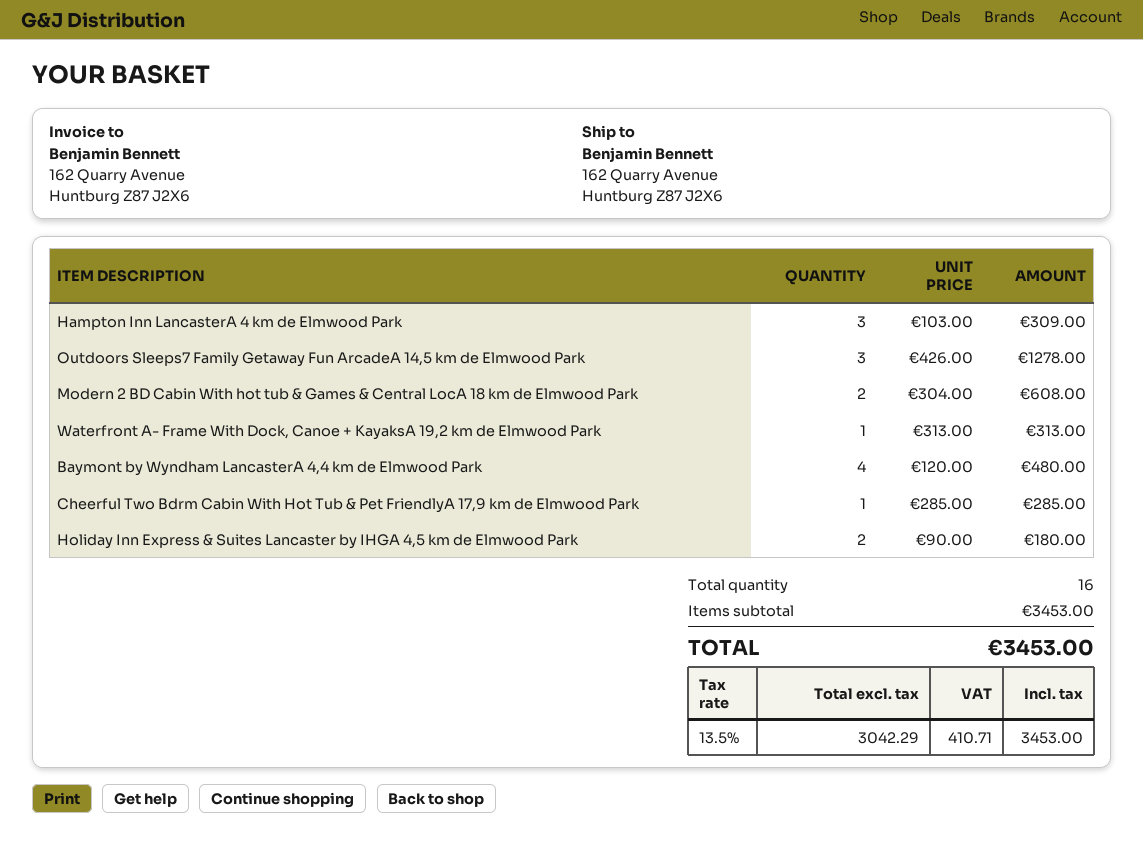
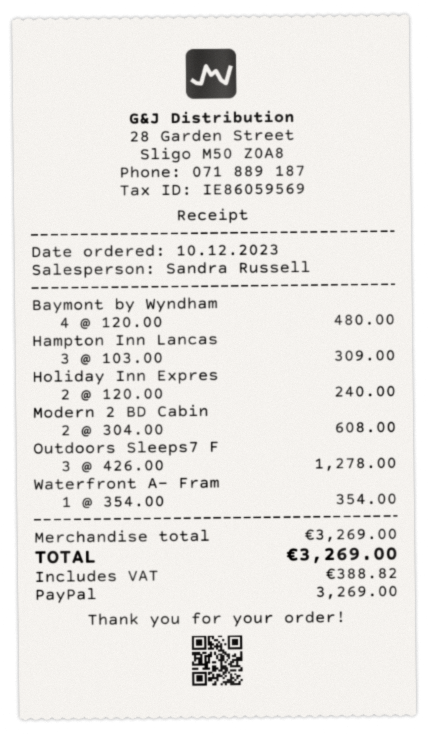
Waterfront A- Frame With Dock, Canoe + KayaksA 19,2 km de Elmwood Park: 1 x 313.00 = 313.00 -> 1 x 354.00 = 354.00
Cheerful Two Bdrm Cabin With Hot Tub & Pet FriendlyA 17,9 km de Elmwood Park: 1 x 285.00 = 285.00 -> none
Holiday Inn Express & Suites Lancaster by IHGA 4,5 km de Elmwood Park: 2 x 90.00 = 180.00 -> 2 x 120.00 = 240.00
subtotal: 3453.00 -> 3269.00
tax: 410.71 -> 388.82
total: 3453.00 -> 3269.00

